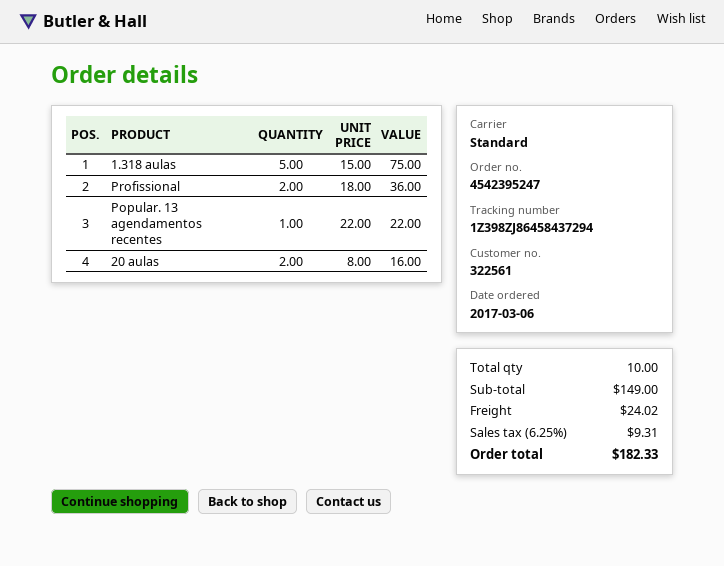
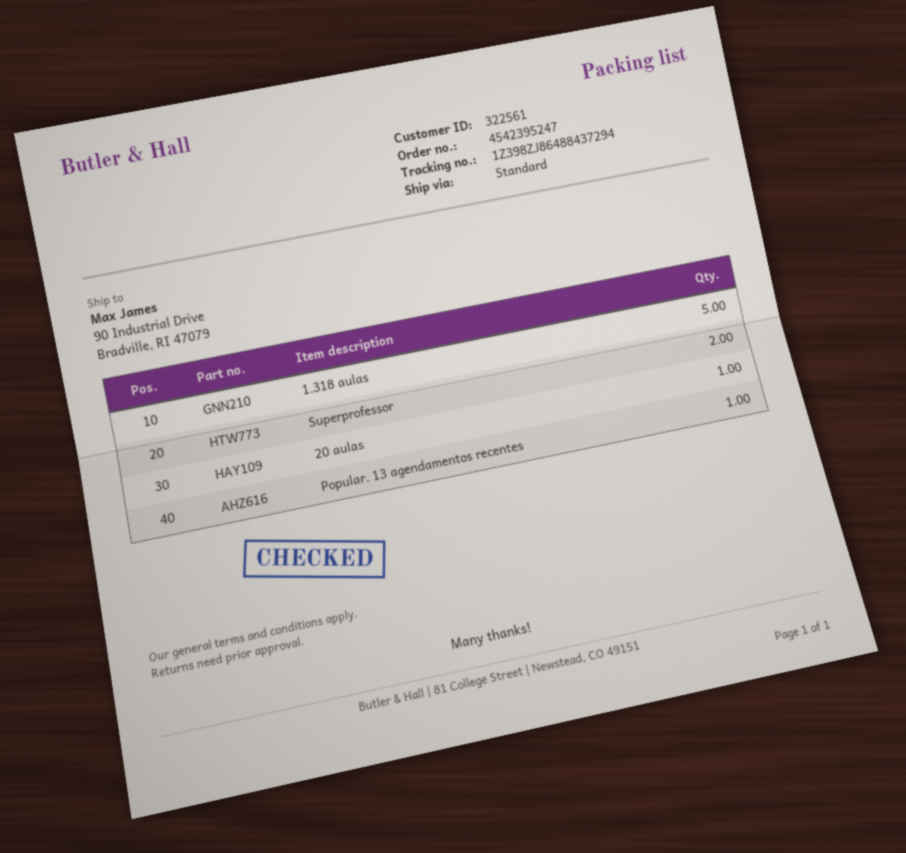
tracking number: 1Z398ZJ86458437294 -> 1Z398ZJ86488437294
Profissional: 2 -> none
20 aulas: 2 -> 1
Superprofessor: none -> 2

